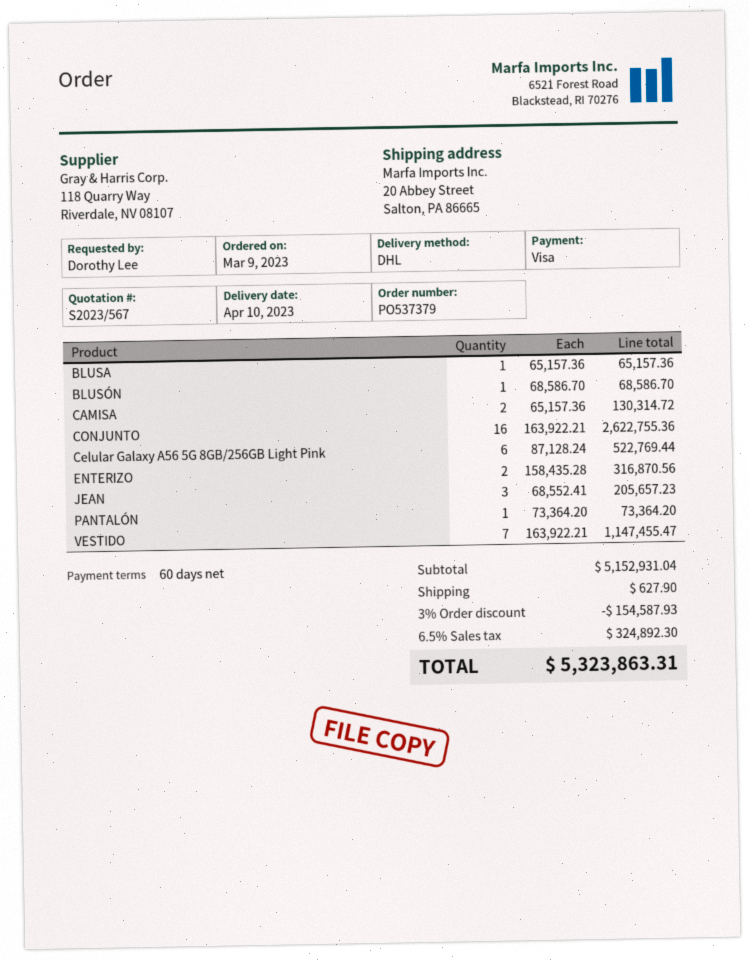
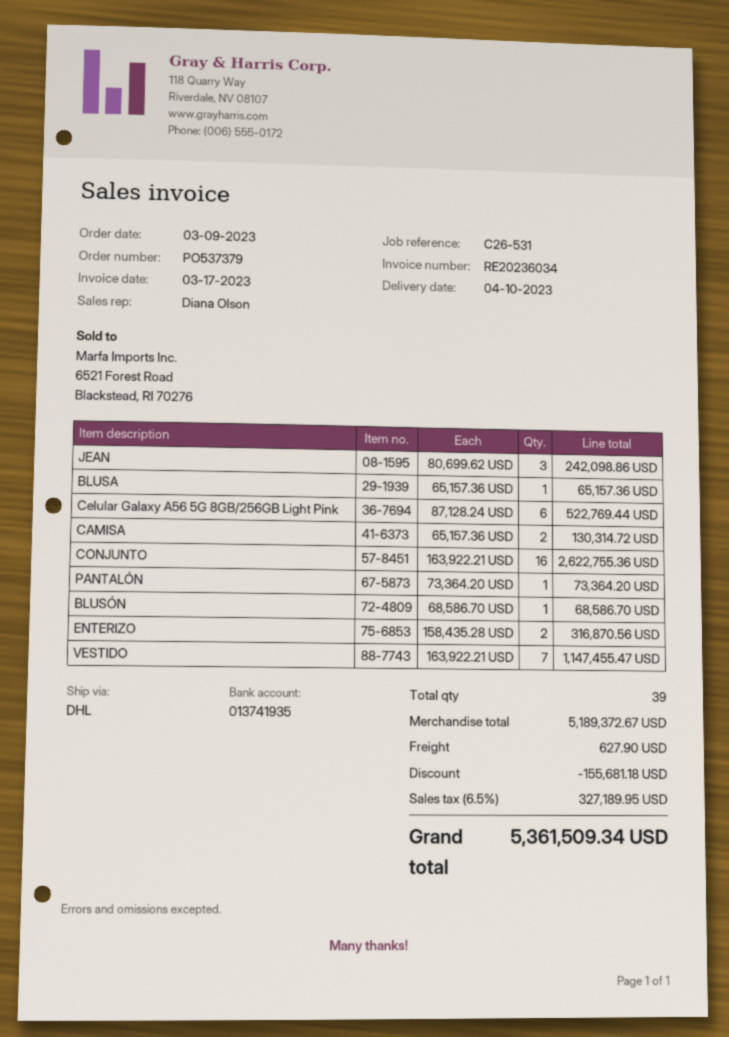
JEAN: 3 x 68552.41 = 205657.23 -> 3 x 80699.62 = 242098.86
subtotal: 5152931.04 -> 5189372.67
discount: 154587.93 -> 155681.18
tax: 6.5% = 324892.30 -> 6.5% = 327189.95
total: 5323863.31 -> 5361509.34

